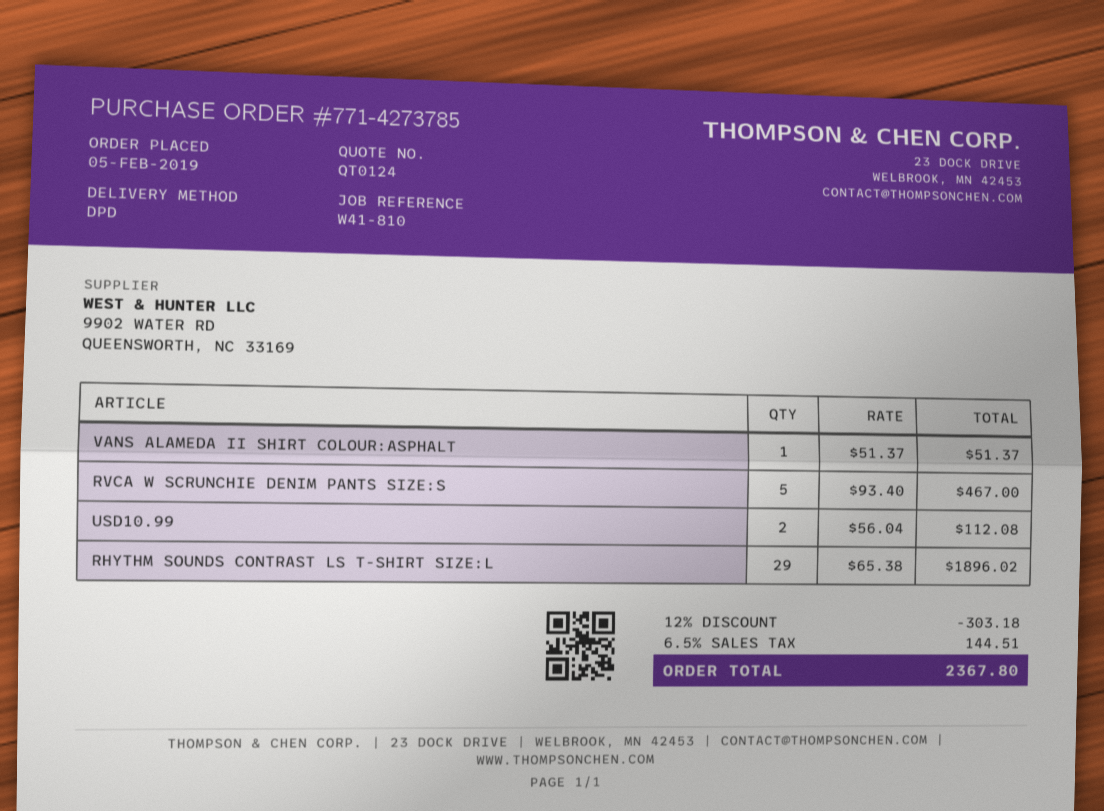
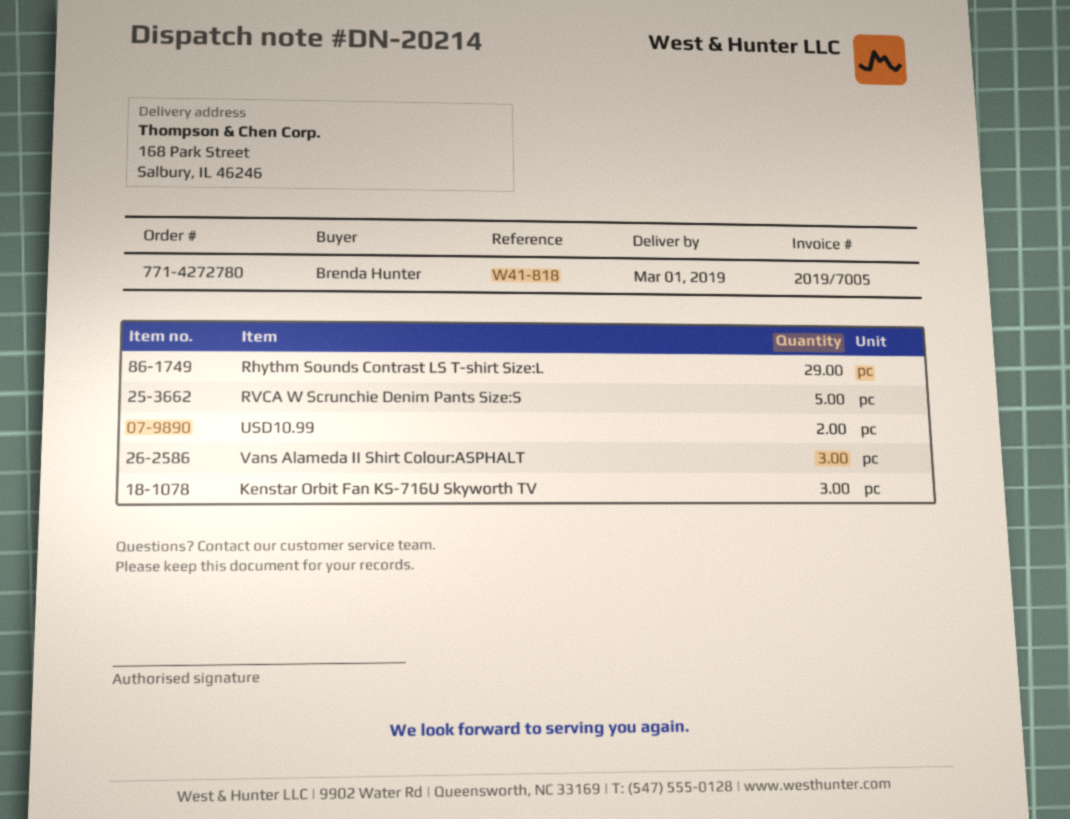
order number: 771-4273785 -> 771-4272780
reference: W41-810 -> W41-818
VANS ALAMEDA II SHIRT COLOUR:ASPHALT: 1 -> 3
Kenstar Orbit Fan KS-716U Skyworth TV: none -> 3

